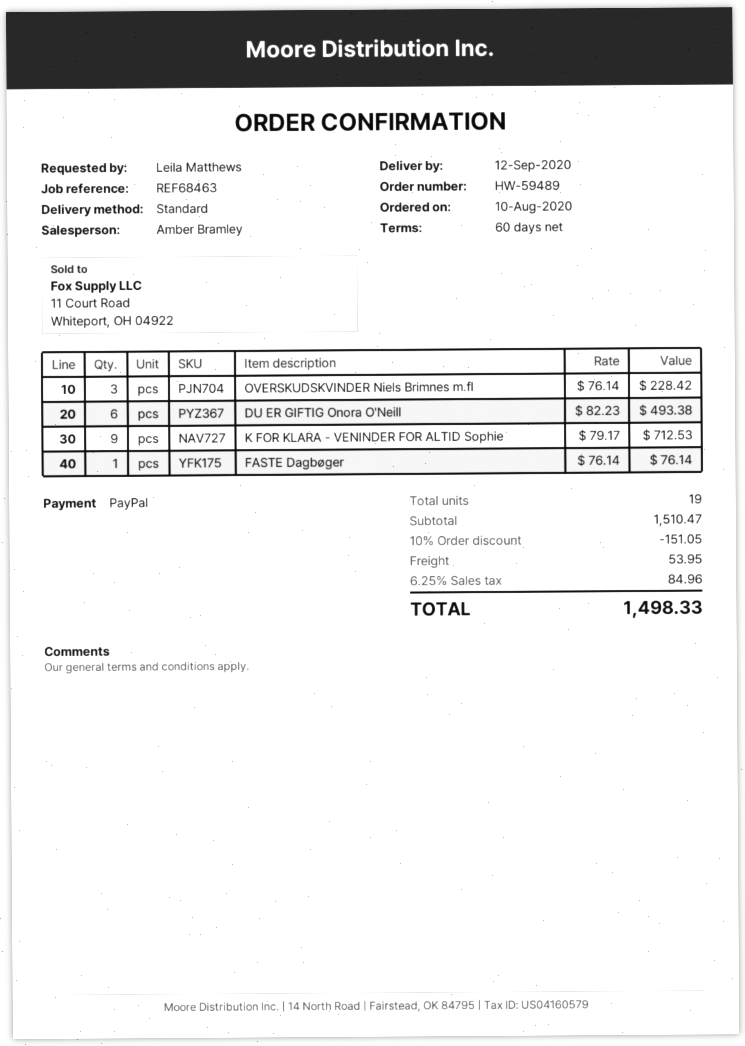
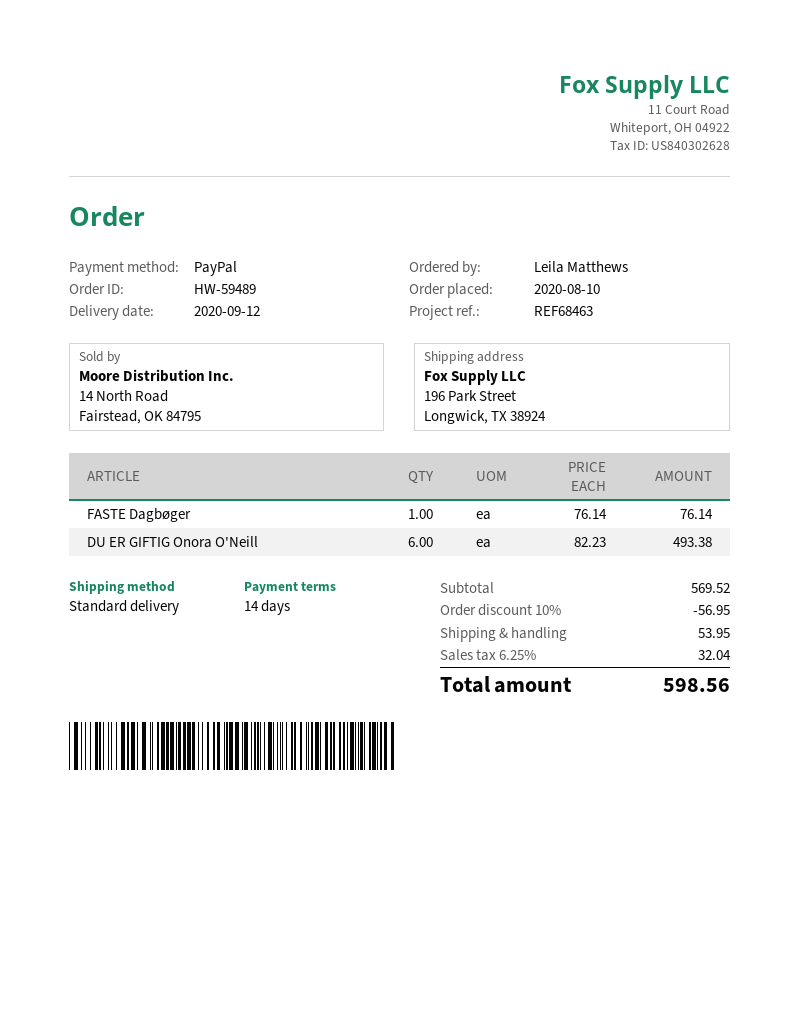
payment terms: 60 days -> 14 days
OVERSKUDSKVINDER Niels Brimnes m.fl: 3 x 76.14 = 228.42 -> none
K FOR KLARA - VENINDER FOR ALTID Sophie: 9 x 79.17 = 712.53 -> none
subtotal: 1510.47 -> 569.52
discount: 10% = 151.05 -> 10% = 56.95
tax: 6.25% = 84.96 -> 6.25% = 32.04
total: 1498.33 -> 598.56

